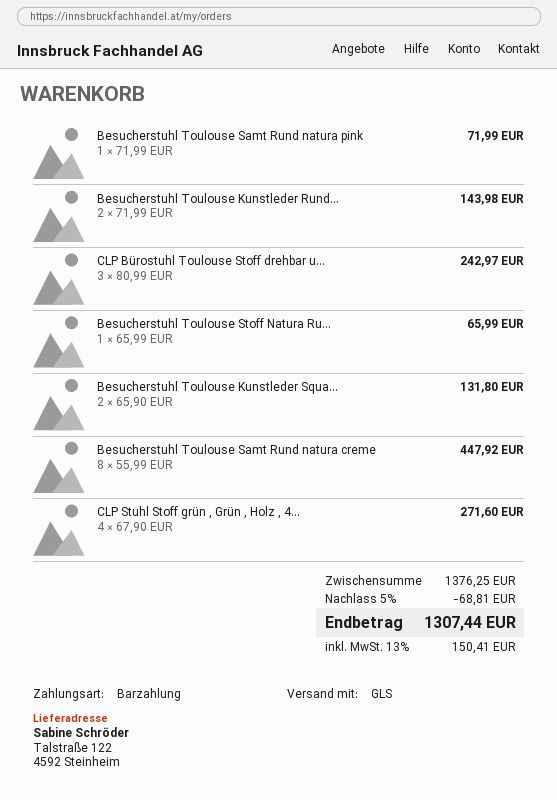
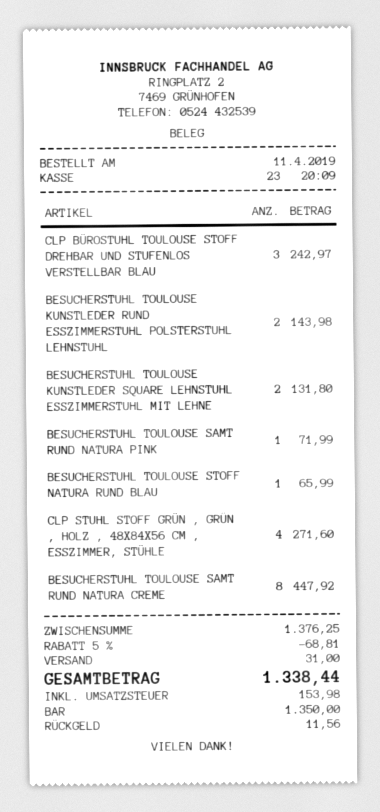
shipping: none -> 31.00
tax: 150.41 -> 153.98
total: 1307.44 -> 1338.44

